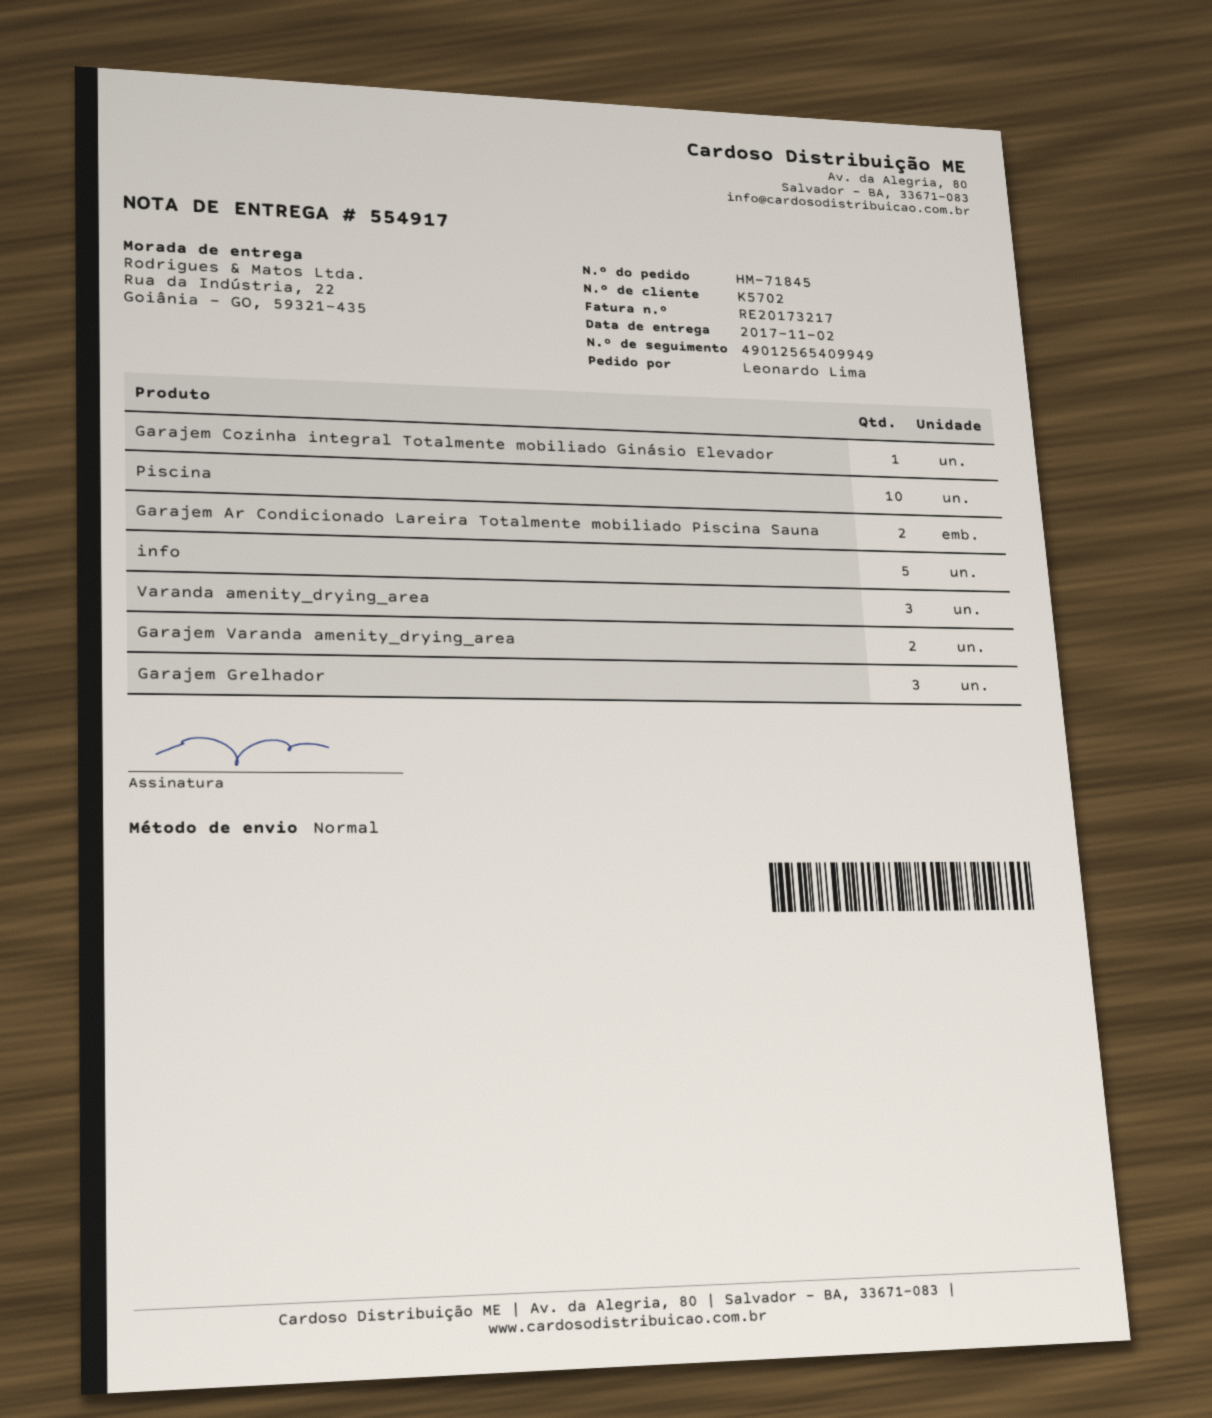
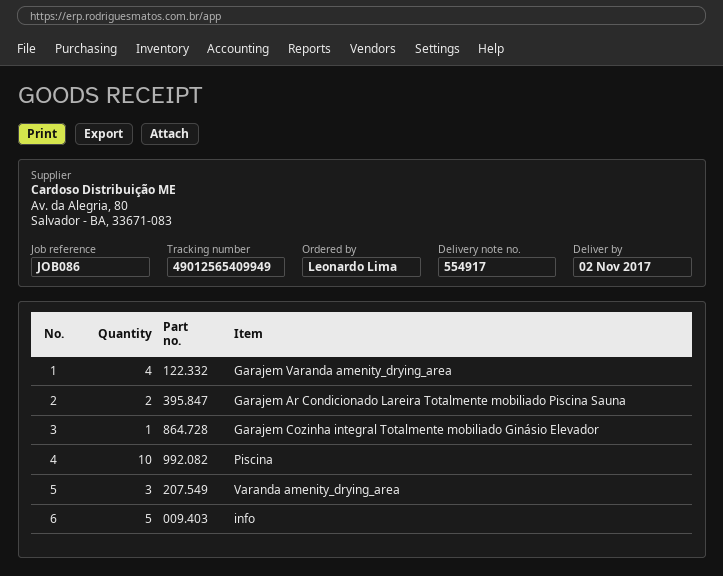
Garajem Varanda amenity_drying_area: 2 -> 4
Garajem Grelhador: 3 -> none

